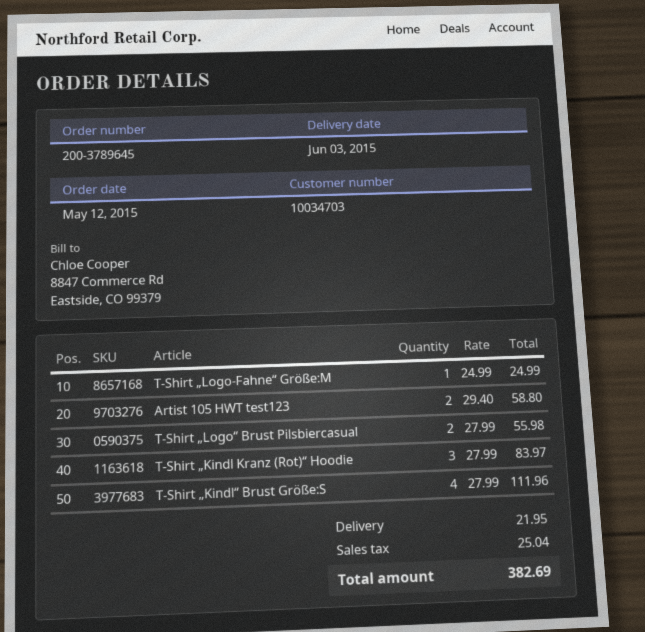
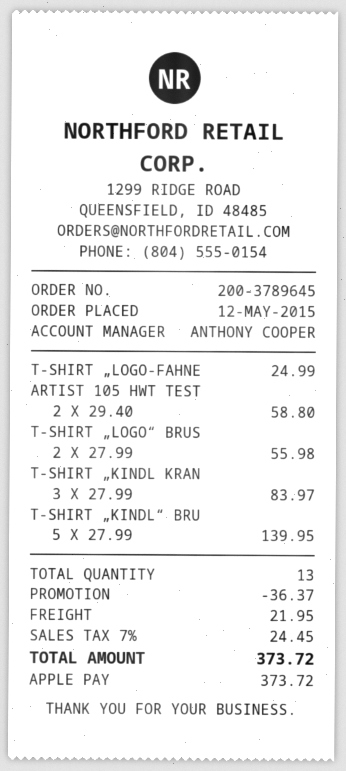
T-Shirt „Kindl“ Brust Größe:S: 4 x 27.99 = 111.96 -> 5 x 27.99 = 139.95
discount: none -> 36.37
tax: 25.04 -> 24.45
total: 382.69 -> 373.72

